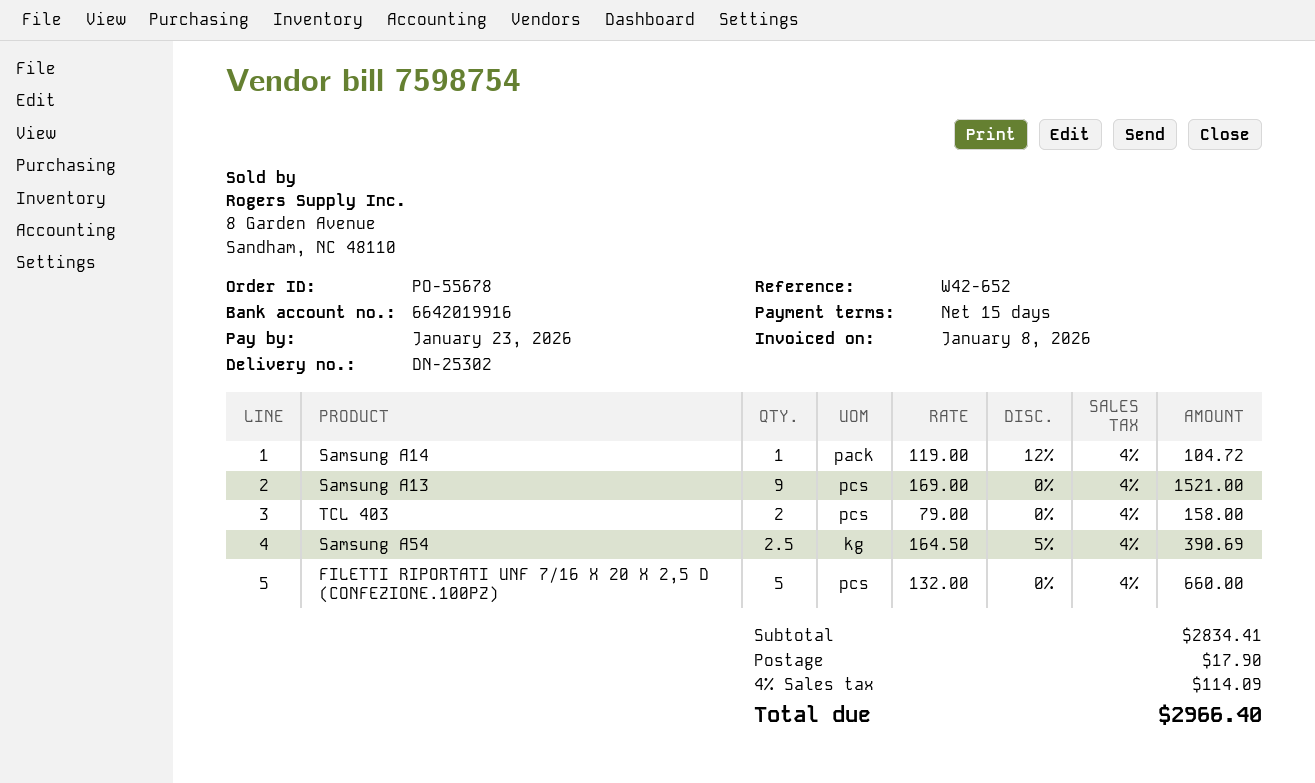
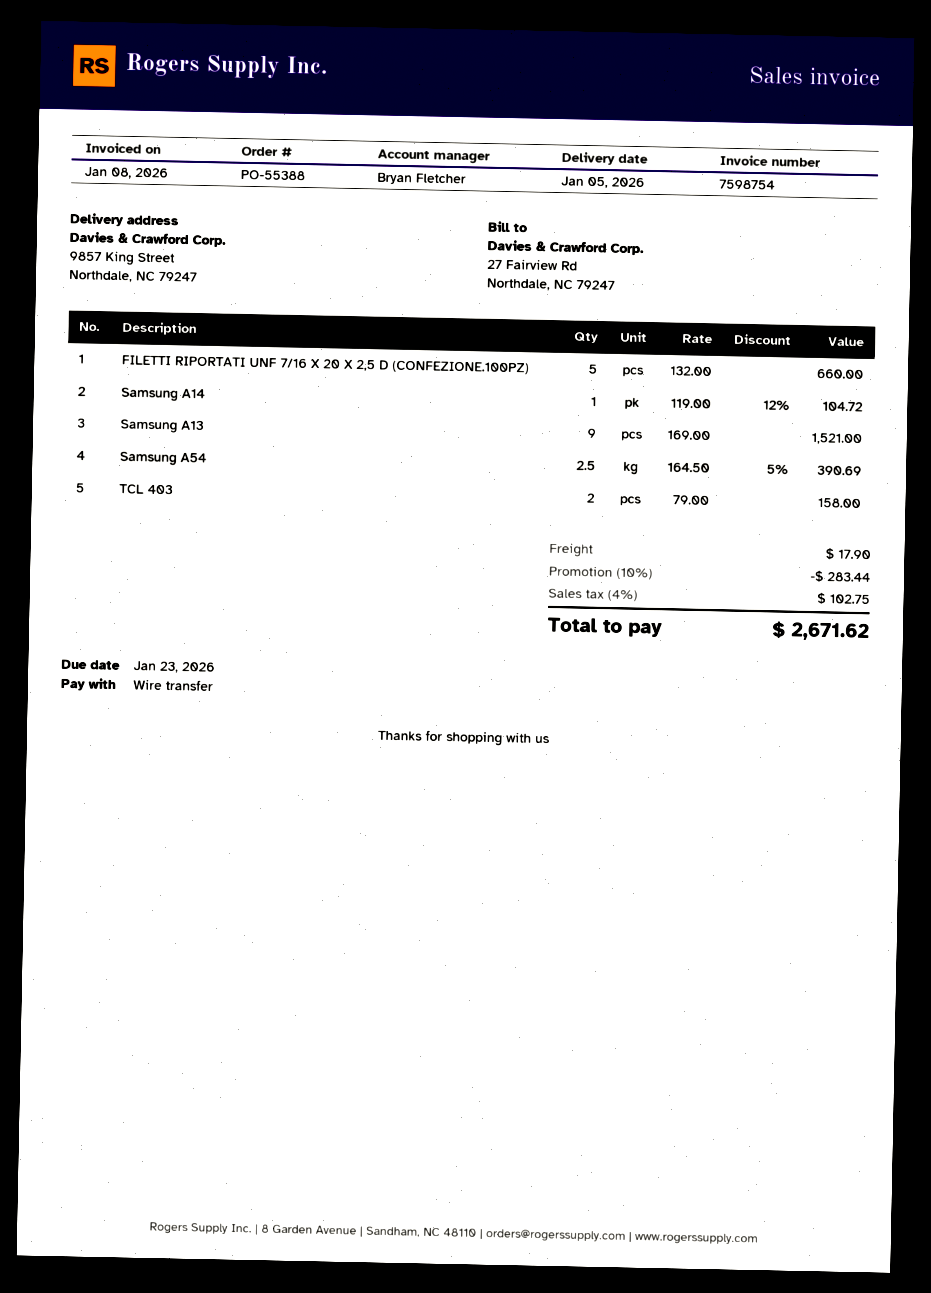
order number: PO-55678 -> PO-55388
discount: none -> 10% = 283.44
tax: 4% = 114.09 -> 4% = 102.75
total: 2966.40 -> 2671.62

